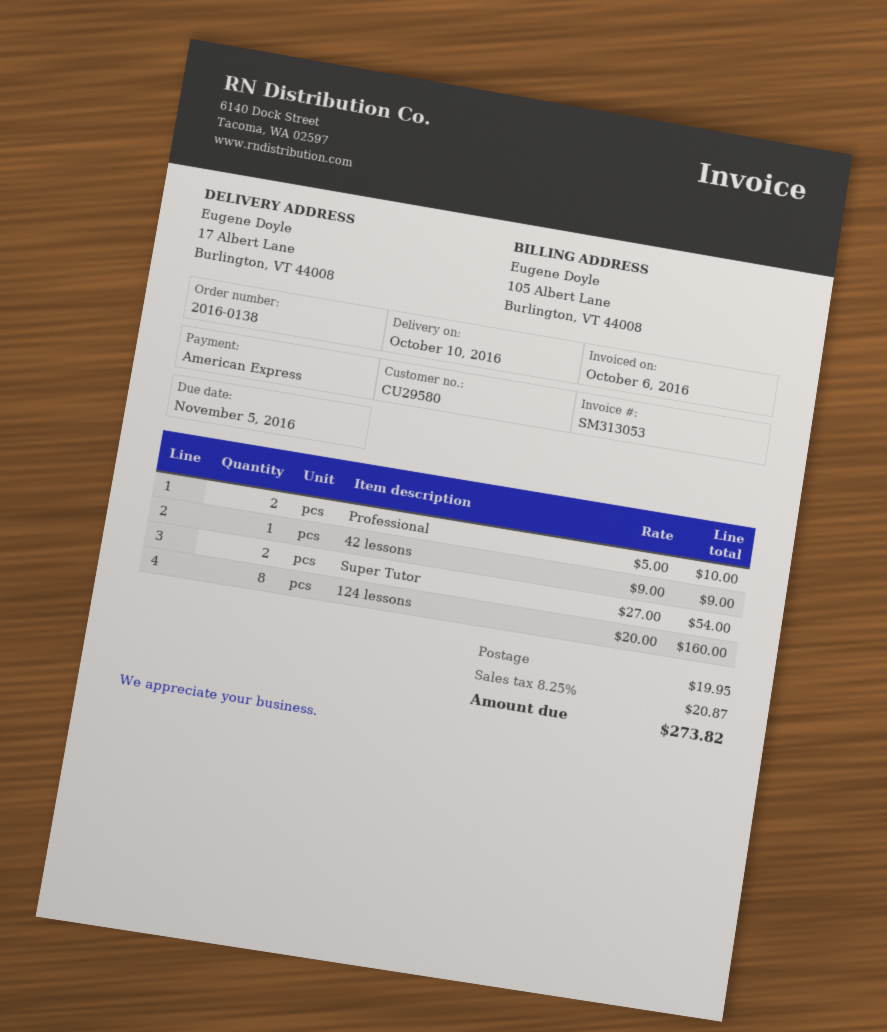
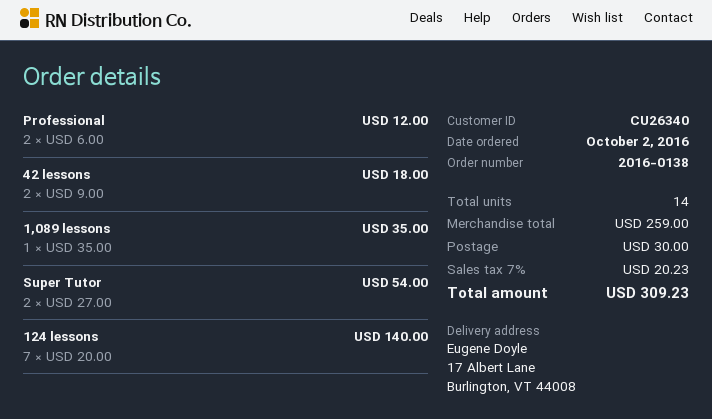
customer number: CU29580 -> CU26340
Professional: 2 x 5.00 = 10.00 -> 2 x 6.00 = 12.00
42 lessons: 1 x 9.00 = 9.00 -> 2 x 9.00 = 18.00
124 lessons: 8 x 20.00 = 160.00 -> 7 x 20.00 = 140.00
1,089 lessons: none -> 1 x 35.00 = 35.00
shipping: 19.95 -> 30.00
tax: 8.25% = 20.87 -> 7% = 20.23
total: 273.82 -> 309.23

